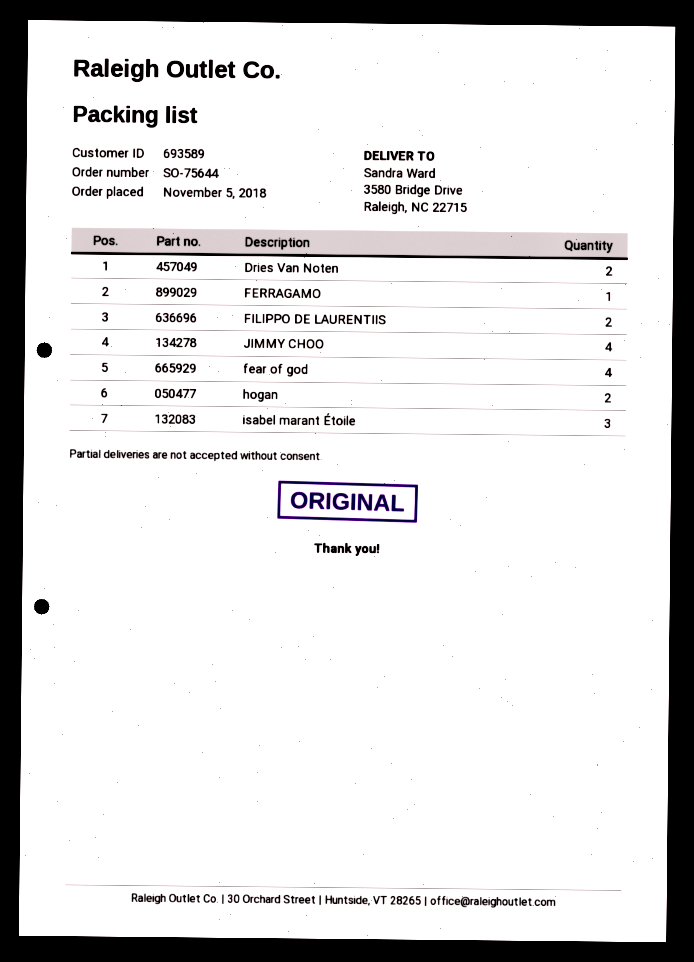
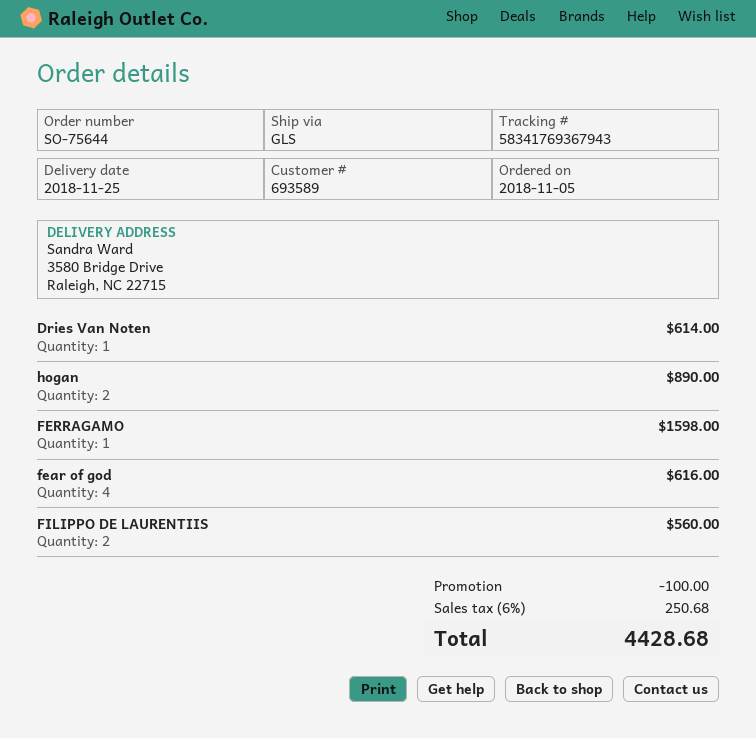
Dries Van Noten: 2 -> 1
JIMMY CHOO: 4 -> none
isabel marant Étoile: 3 -> none

